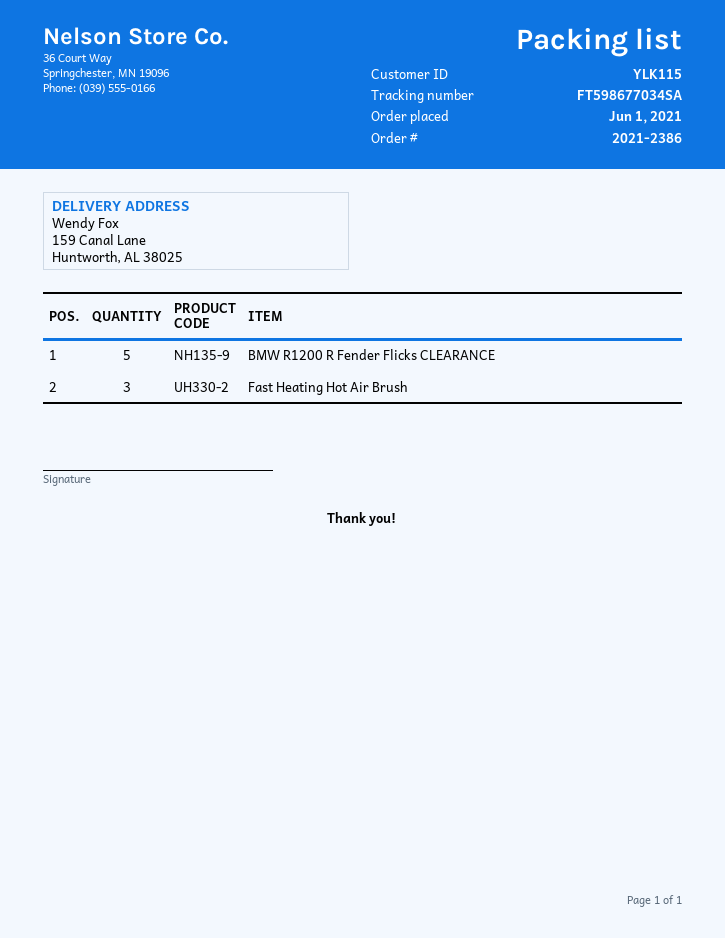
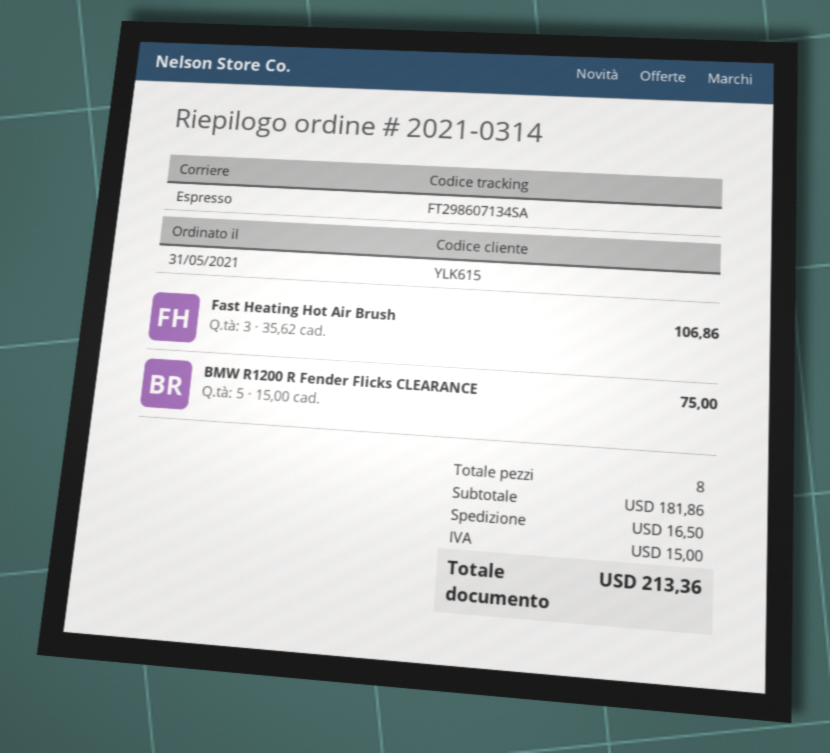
order number: 2021-2386 -> 2021-0314
order date: 2021-06-01 -> 2021-05-31
customer number: YLK115 -> YLK615
tracking number: FT598677034SA -> FT298607134SA

